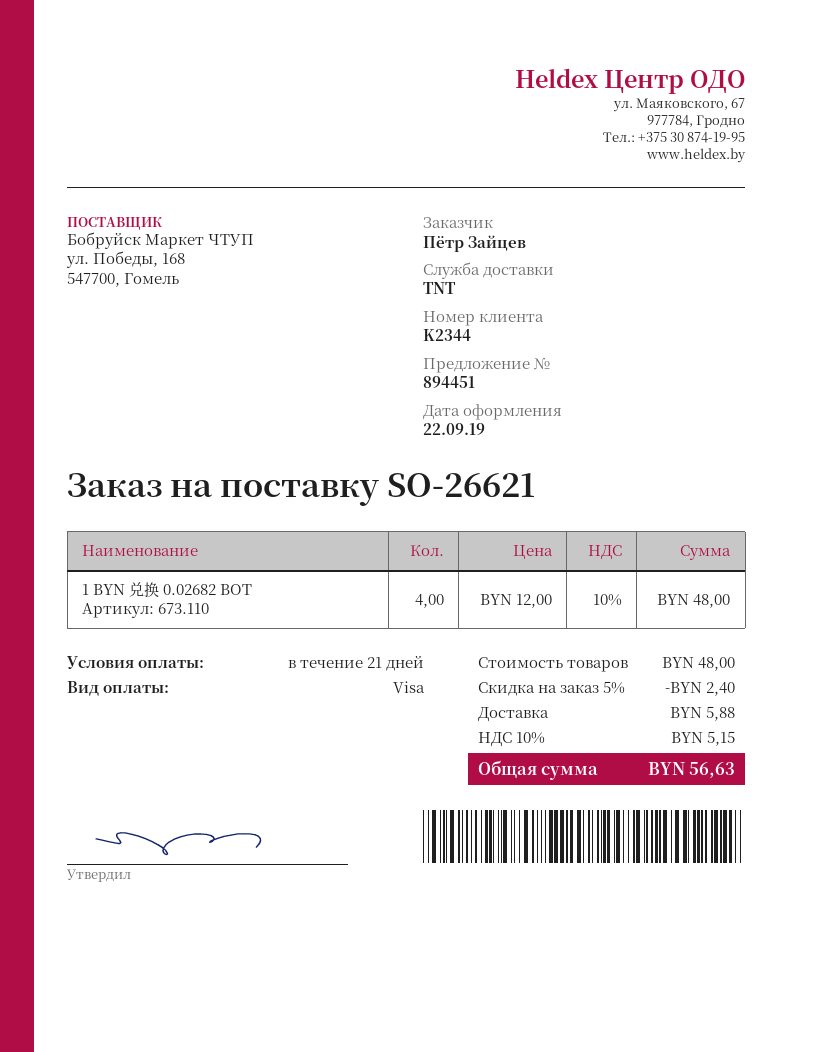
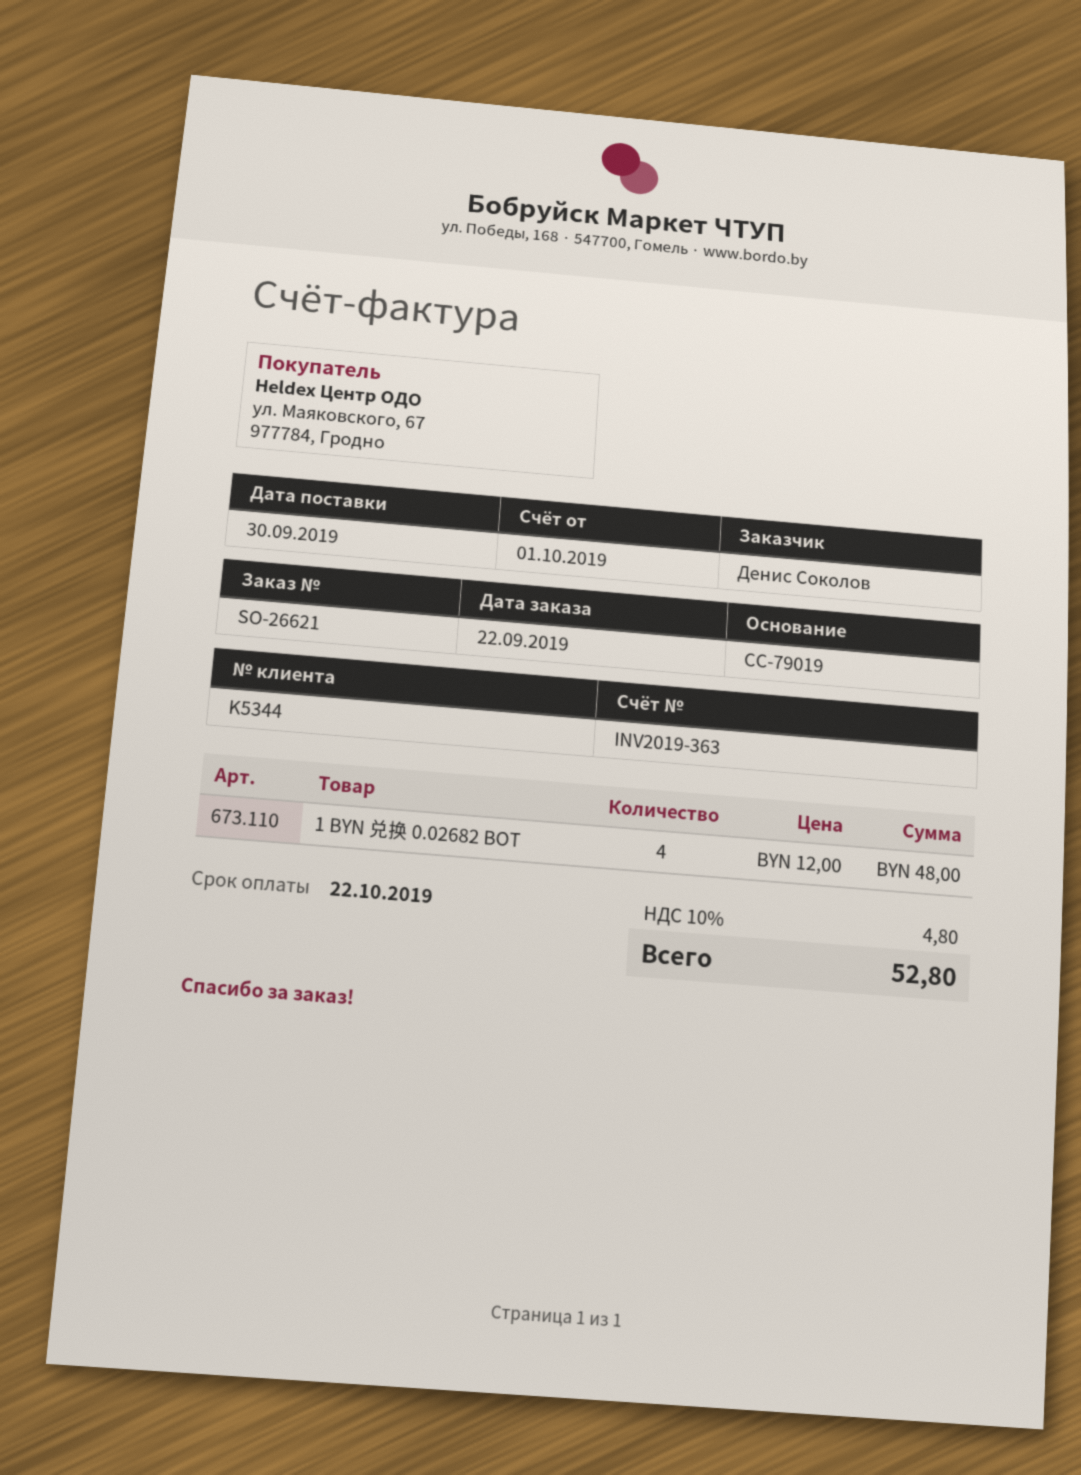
customer number: K2344 -> K5344
ordered by: Пётр Зайцев -> Денис Соколов
discount: 5% = 2.40 -> none
shipping: 5.88 -> none
tax: 10% = 5.15 -> 10% = 4.80
total: 56.63 -> 52.80

